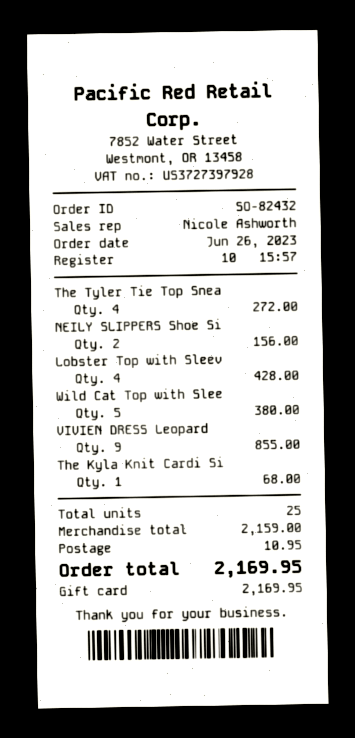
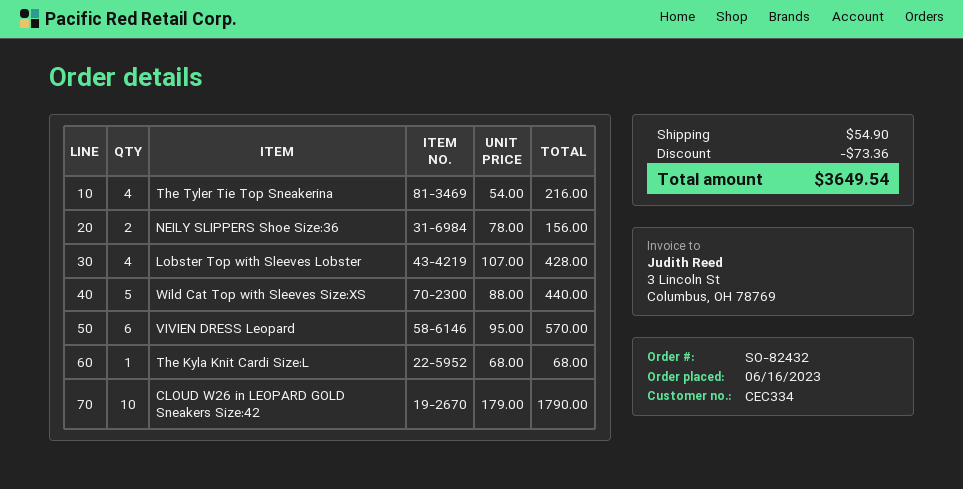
order date: 2023-06-26 -> 2023-06-16
The Tyler Tie Top Snea: 4 for 272.00 -> 4 for 216.00
Wild Cat Top with Slee: 5 for 380.00 -> 5 for 440.00
VIVIEN DRESS Leopard: 9 for 855.00 -> 6 for 570.00
CLOUD W26 in LEOPARD GOLD Sneakers Size:42: none -> 10 for 1790.00
discount: none -> 73.36
shipping: 10.95 -> 54.90
total: 2169.95 -> 3649.54

